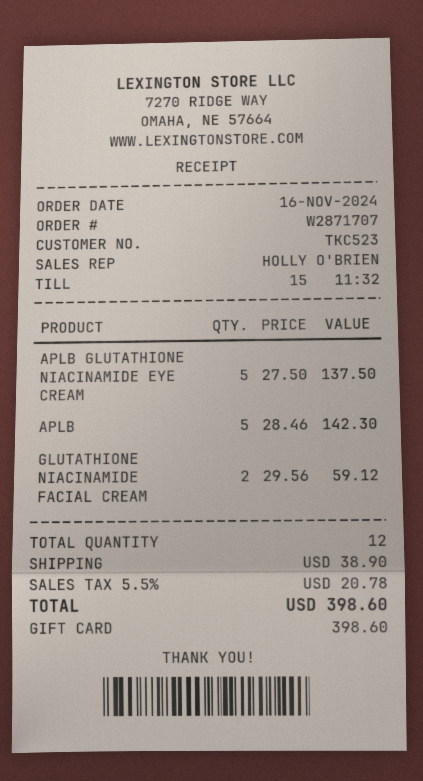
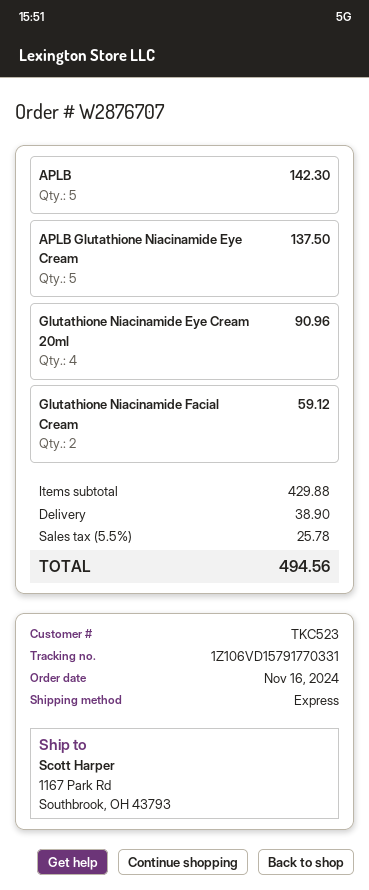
order number: W2871707 -> W2876707
Glutathione Niacinamide Eye Cream 20ml: none -> 4 for 90.96
tax: 5.5% = 20.78 -> 5.5% = 25.78
total: 398.60 -> 494.56

